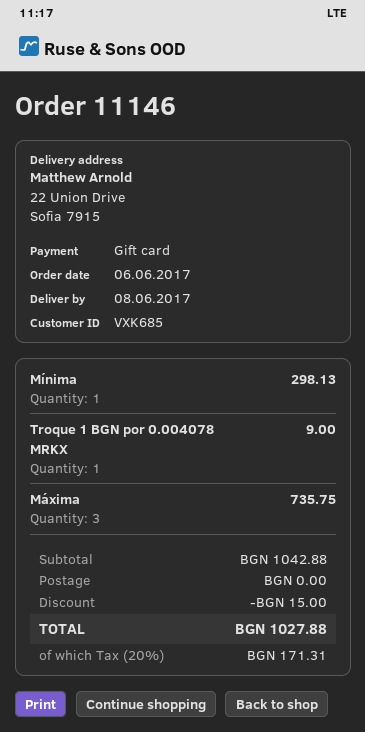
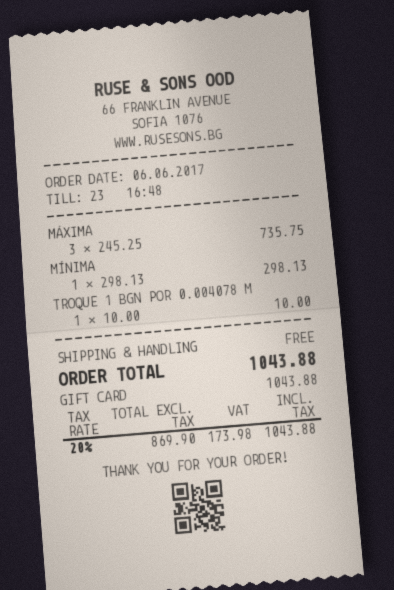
Troque 1 BGN por 0.004078 MRKX: 1 for 9.00 -> 1 for 10.00
discount: 15.00 -> none
tax: 20% = 171.31 -> 20% = 173.98
total: 1027.88 -> 1043.88

